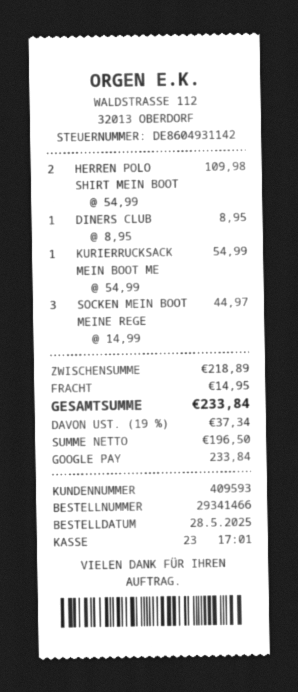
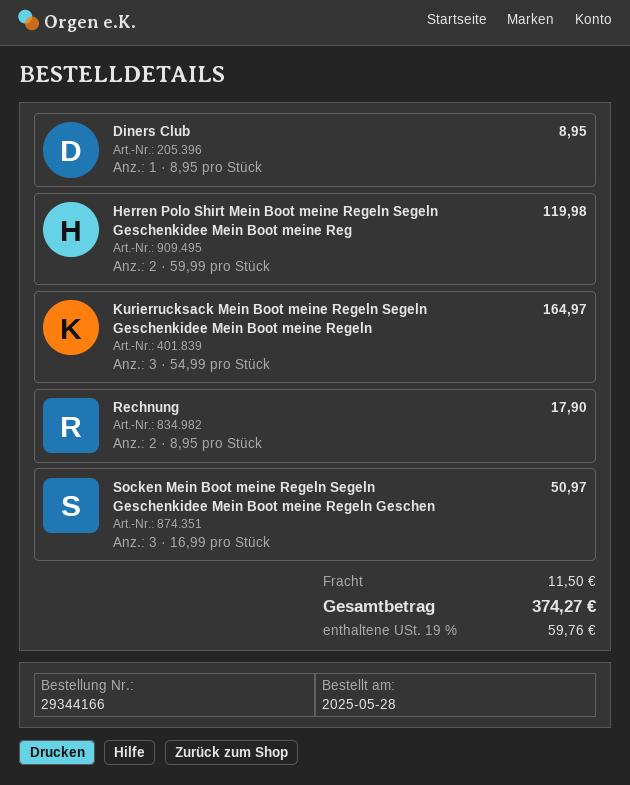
order number: 29341466 -> 29344166
HERREN POLO SHIRT MEIN BOOT: 2 x 54.99 = 109.98 -> 2 x 59.99 = 119.98
KURIERRUCKSACK MEIN BOOT ME: 1 x 54.99 = 54.99 -> 3 x 54.99 = 164.97
SOCKEN MEIN BOOT MEINE REGE: 3 x 14.99 = 44.97 -> 3 x 16.99 = 50.97
Rechnung: none -> 2 x 8.95 = 17.90
shipping: 14.95 -> 11.50
tax: 19% = 37.34 -> 19% = 59.76
total: 233.84 -> 374.27

